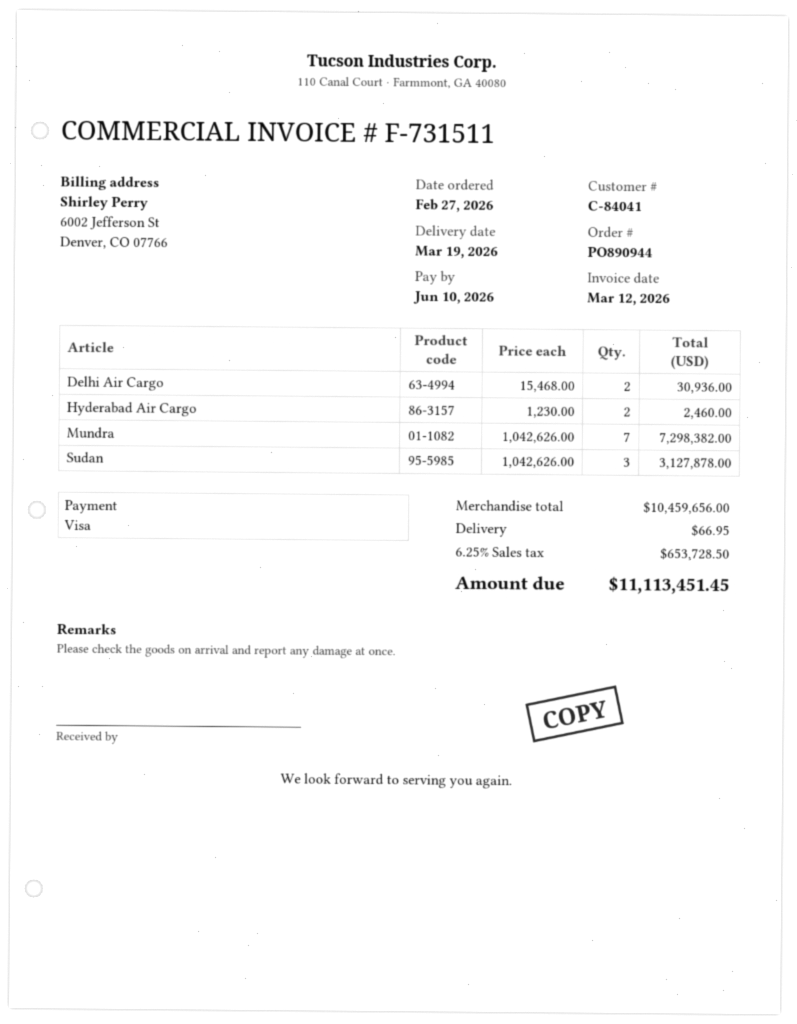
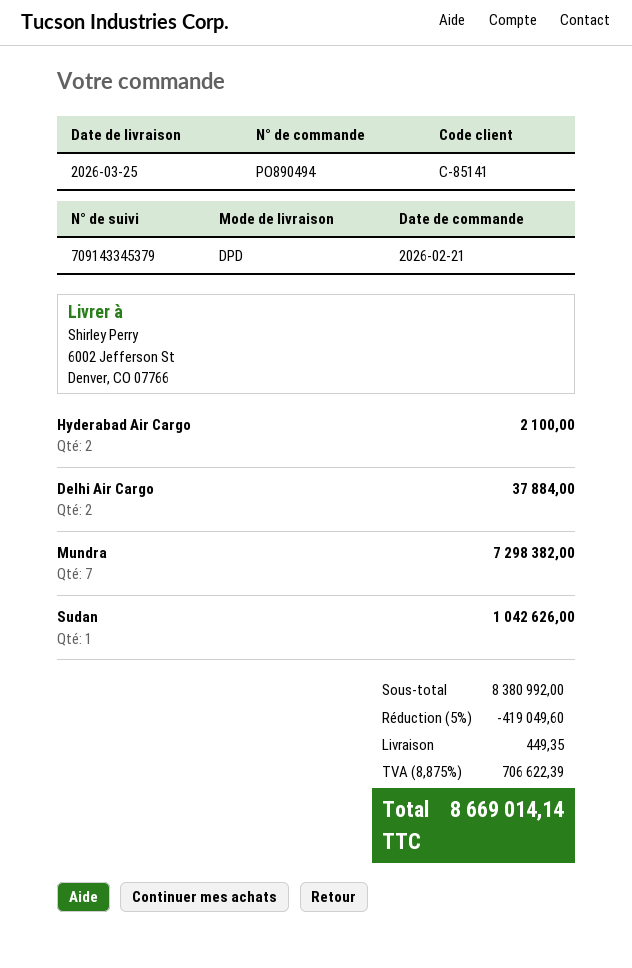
order number: PO890944 -> PO890494
order date: 2026-02-27 -> 2026-02-21
delivery date: 2026-03-19 -> 2026-03-25
customer number: C-84041 -> C-85141
Delhi Air Cargo: 2 for 30936.00 -> 2 for 37884.00
Hyderabad Air Cargo: 2 for 2460.00 -> 2 for 2100.00
Sudan: 3 for 3127878.00 -> 1 for 1042626.00
subtotal: 10459656.00 -> 8380992.00
discount: none -> 5% = 419049.60
shipping: 66.95 -> 449.35
tax: 6.25% = 653728.50 -> 8.875% = 706622.39
total: 11113451.45 -> 8669014.14

